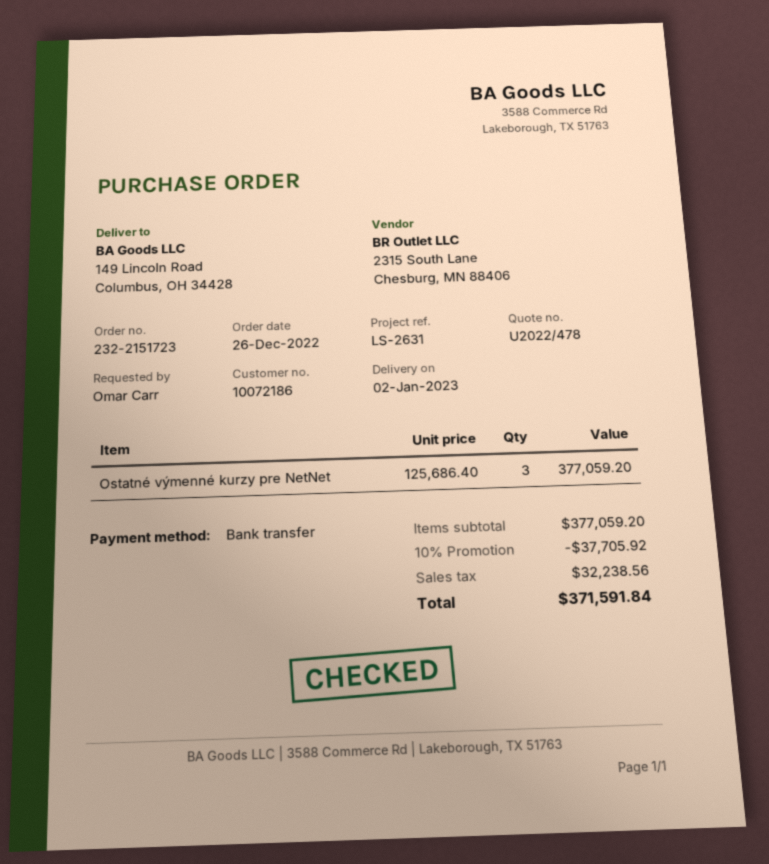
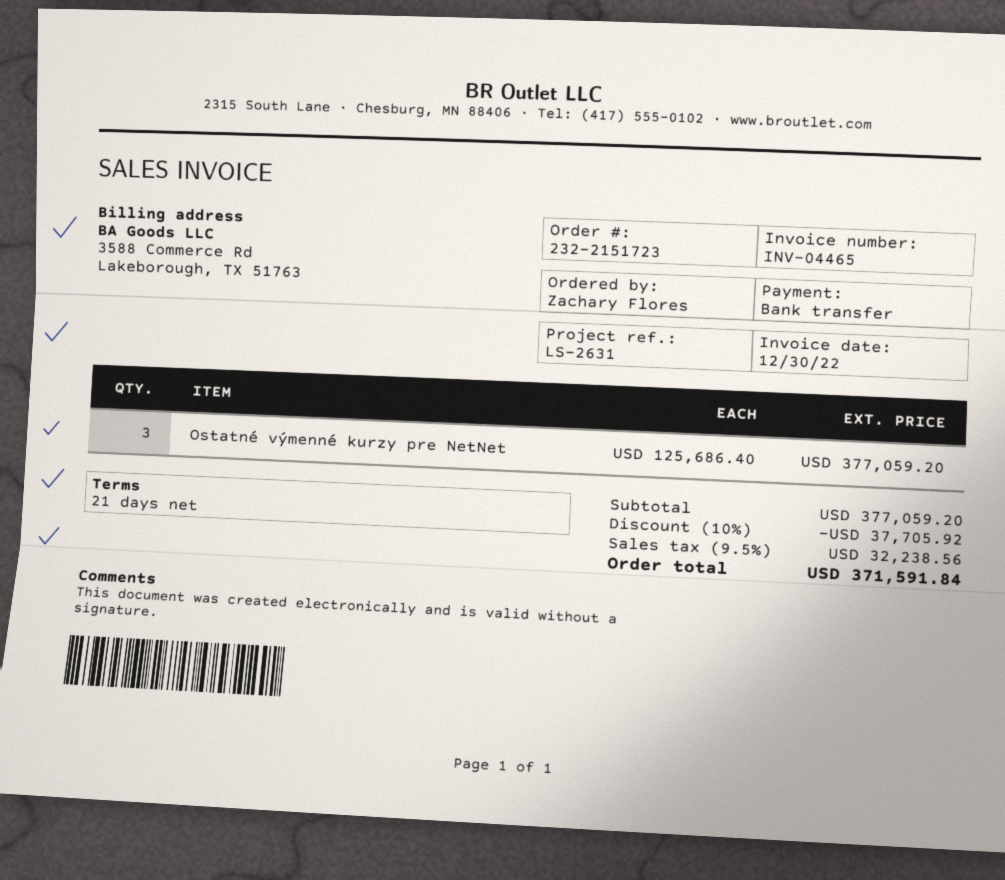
ordered by: Omar Carr -> Zachary Flores

